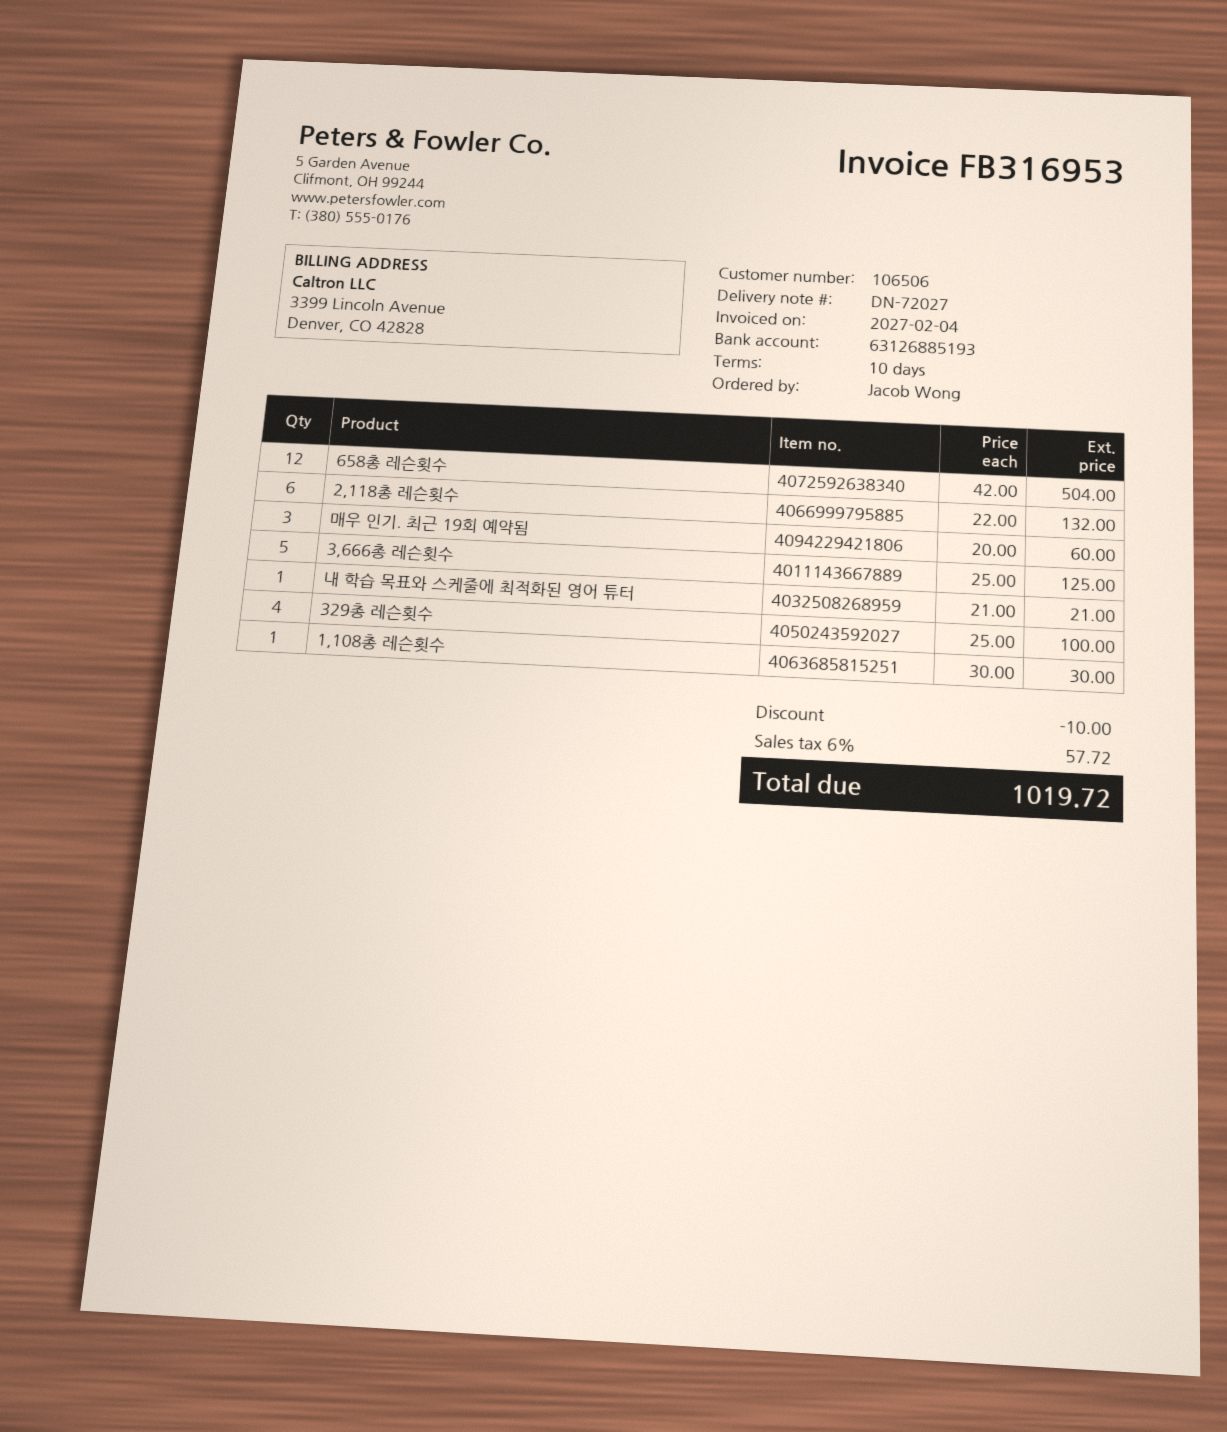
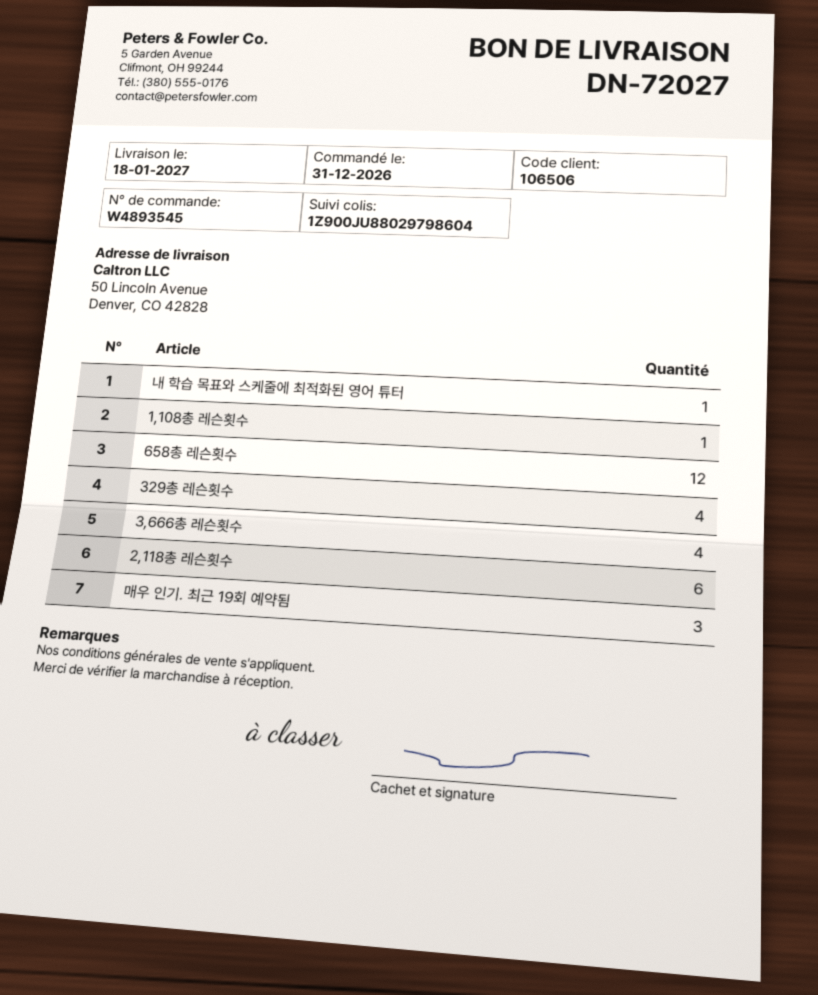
3,666총 레슨횟수: 5 -> 4

